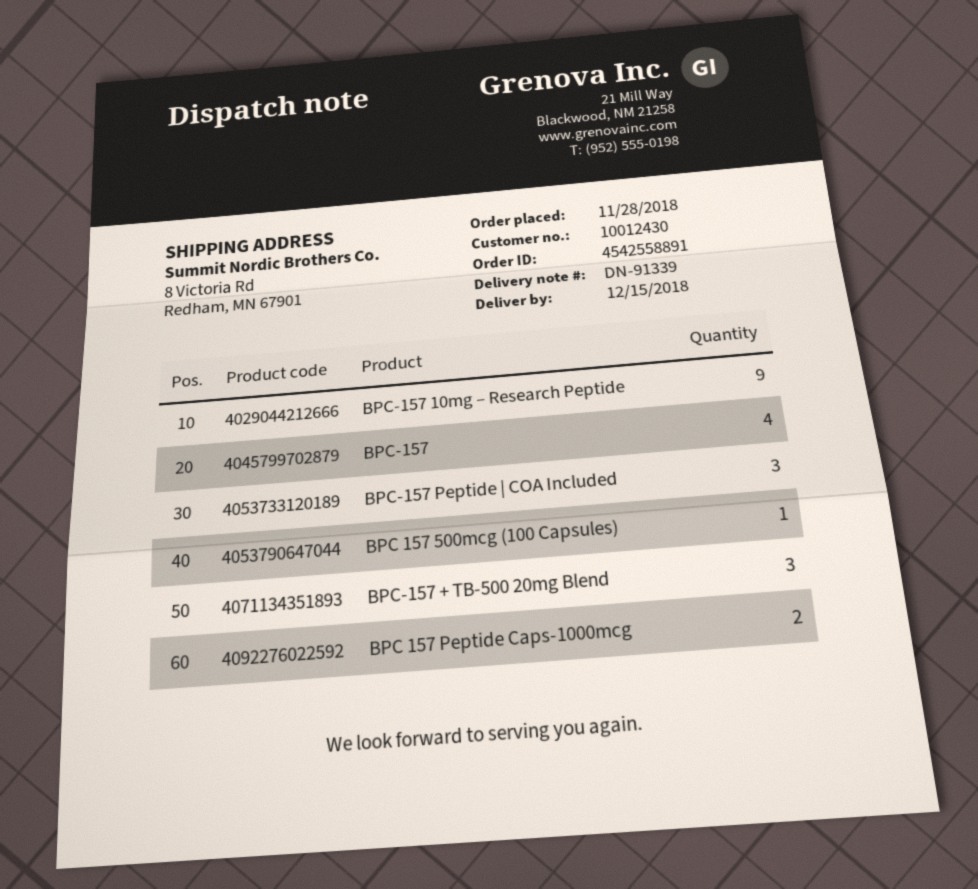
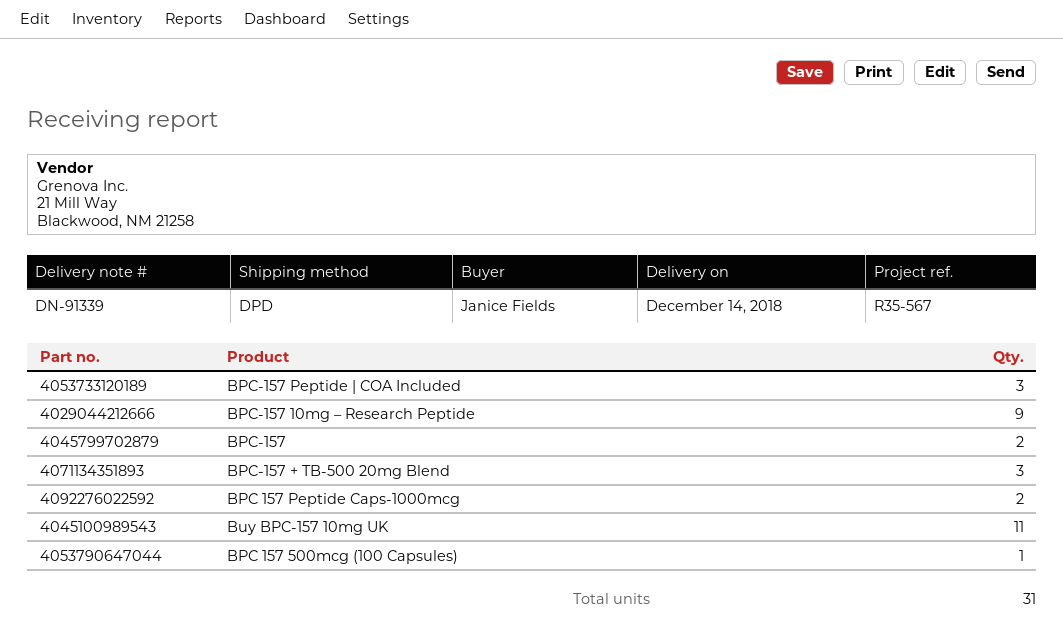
delivery date: 2018-12-15 -> 2018-12-14
BPC-157: 4 -> 2
Buy BPC-157 10mg UK: none -> 11

